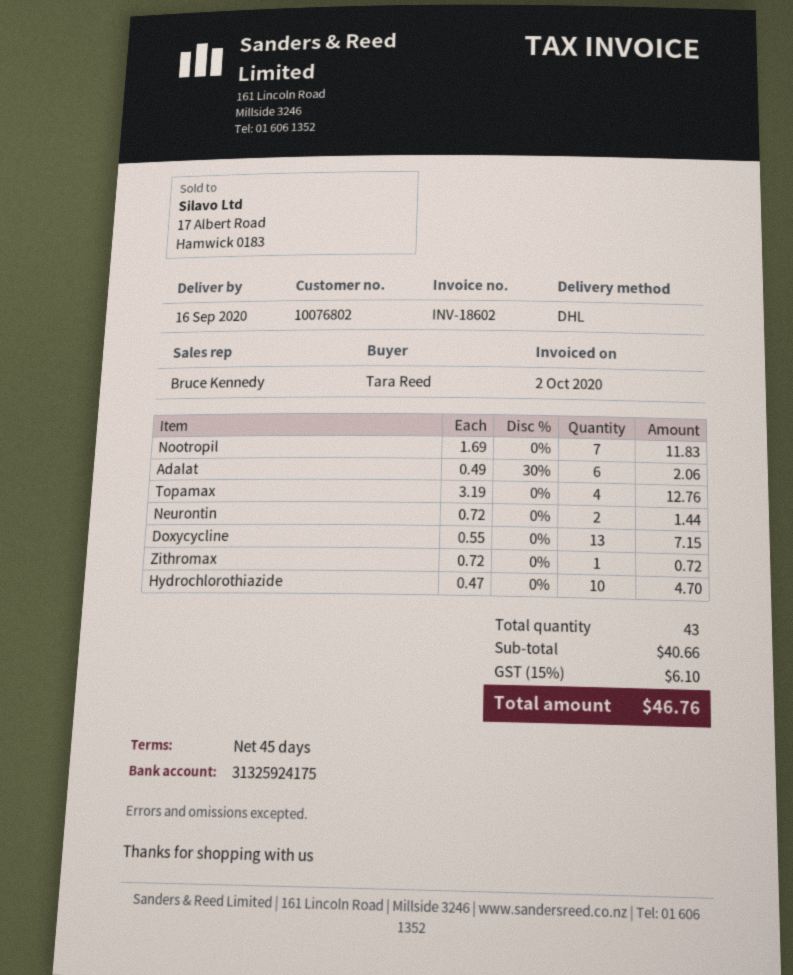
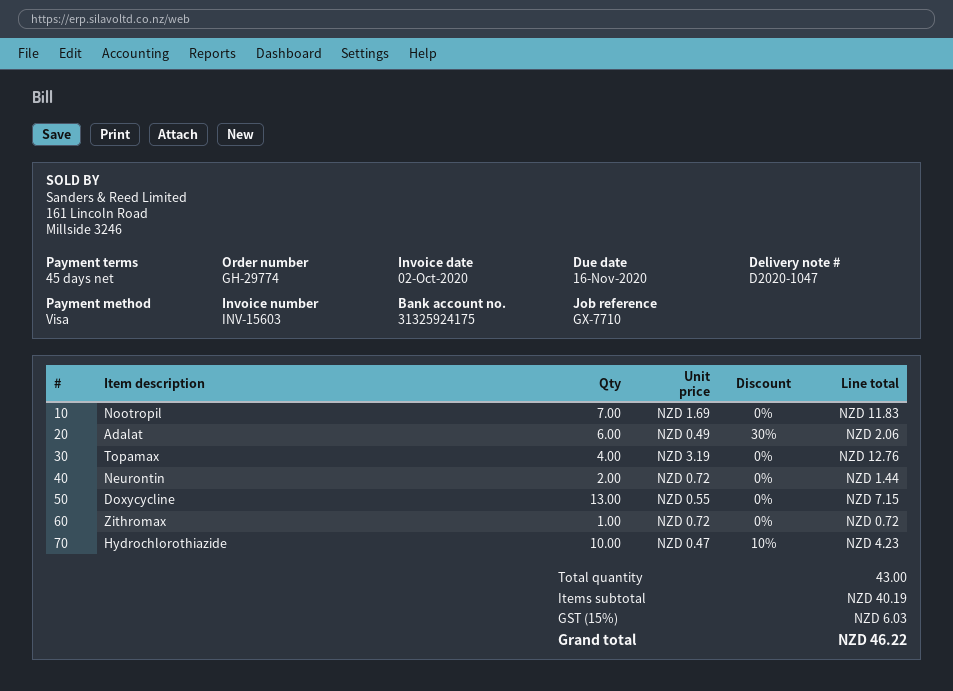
invoice number: INV-18602 -> INV-15603
Hydrochlorothiazide: 10 x 0.47 = 4.70 -> 10 x 0.47 - 10% = 4.23
subtotal: 40.66 -> 40.19
tax: 15% = 6.10 -> 15% = 6.03
total: 46.76 -> 46.22

